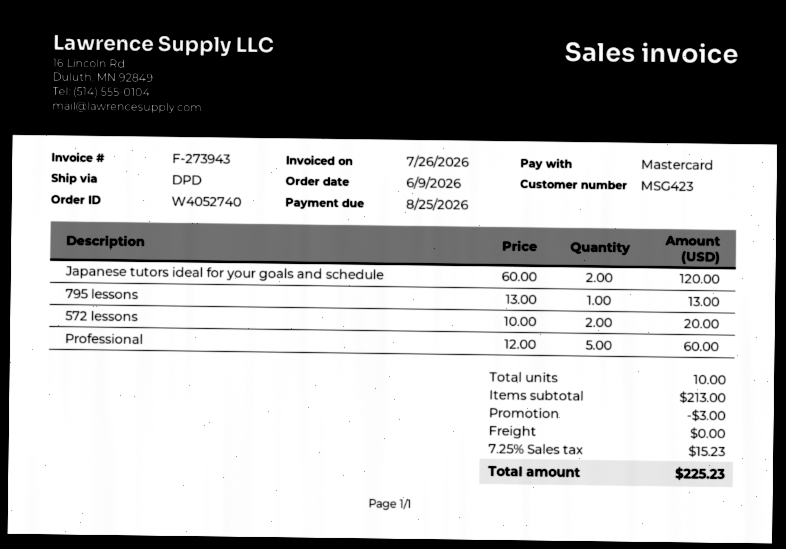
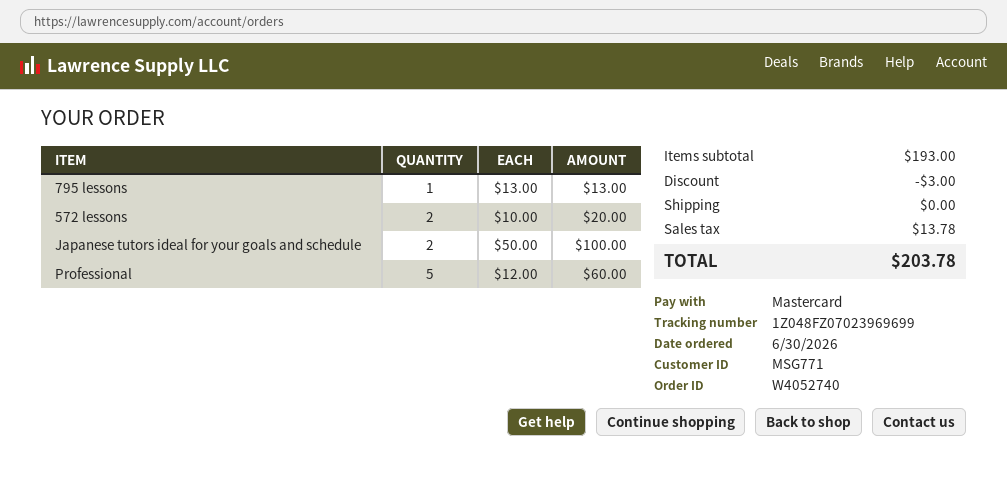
order date: 2026-06-09 -> 2026-06-30
customer number: MSG423 -> MSG771
Japanese tutors ideal for your goals and schedule: 2 x 60.00 = 120.00 -> 2 x 50.00 = 100.00
subtotal: 213.00 -> 193.00
tax: 15.23 -> 13.78
total: 225.23 -> 203.78

